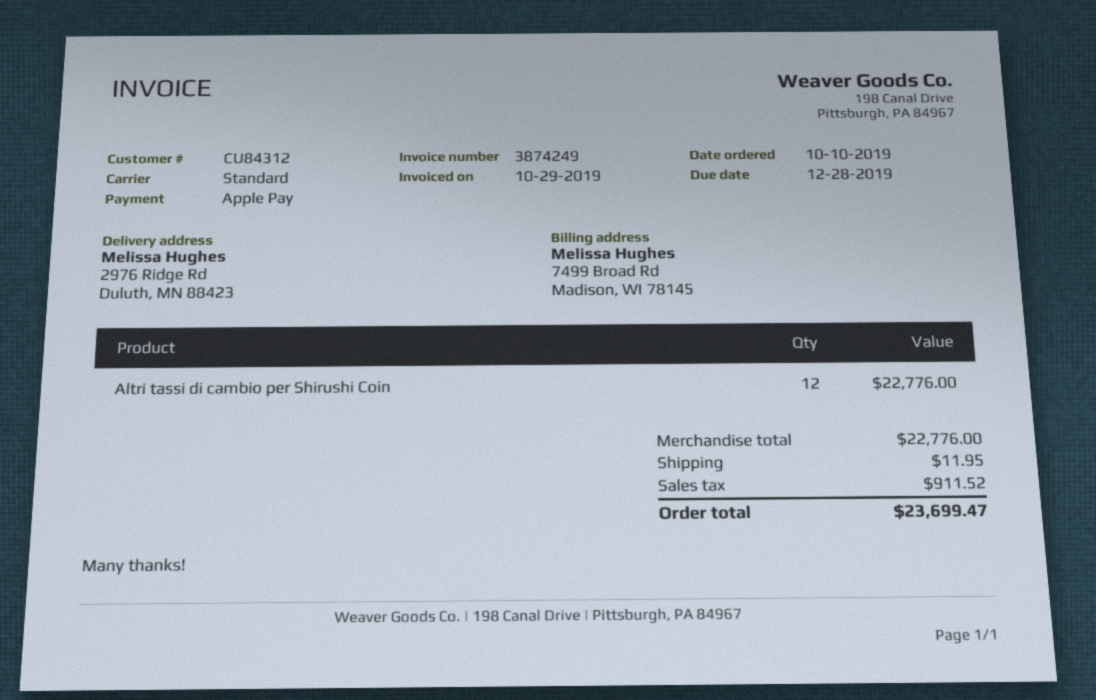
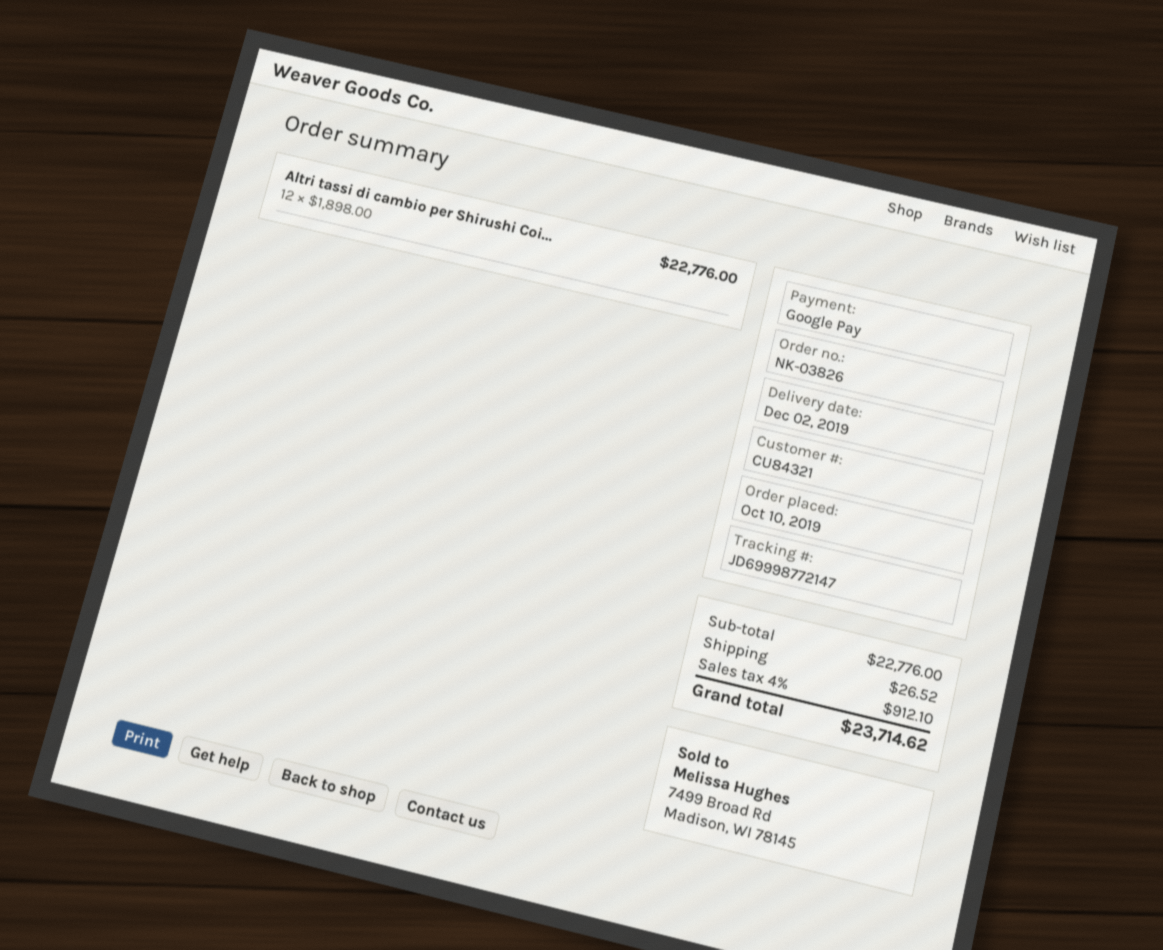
customer number: CU84312 -> CU84321
payment method: Apple Pay -> Google Pay
shipping: 11.95 -> 26.52
tax: 911.52 -> 912.10
total: 23699.47 -> 23714.62

